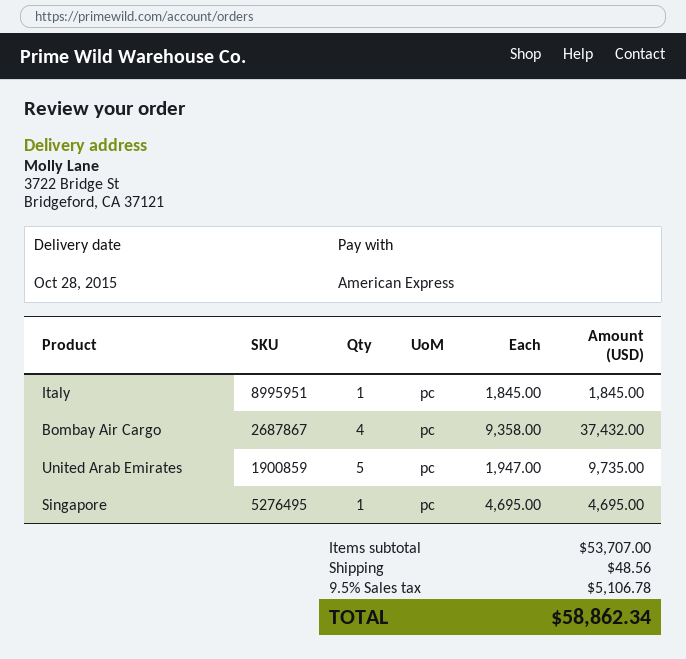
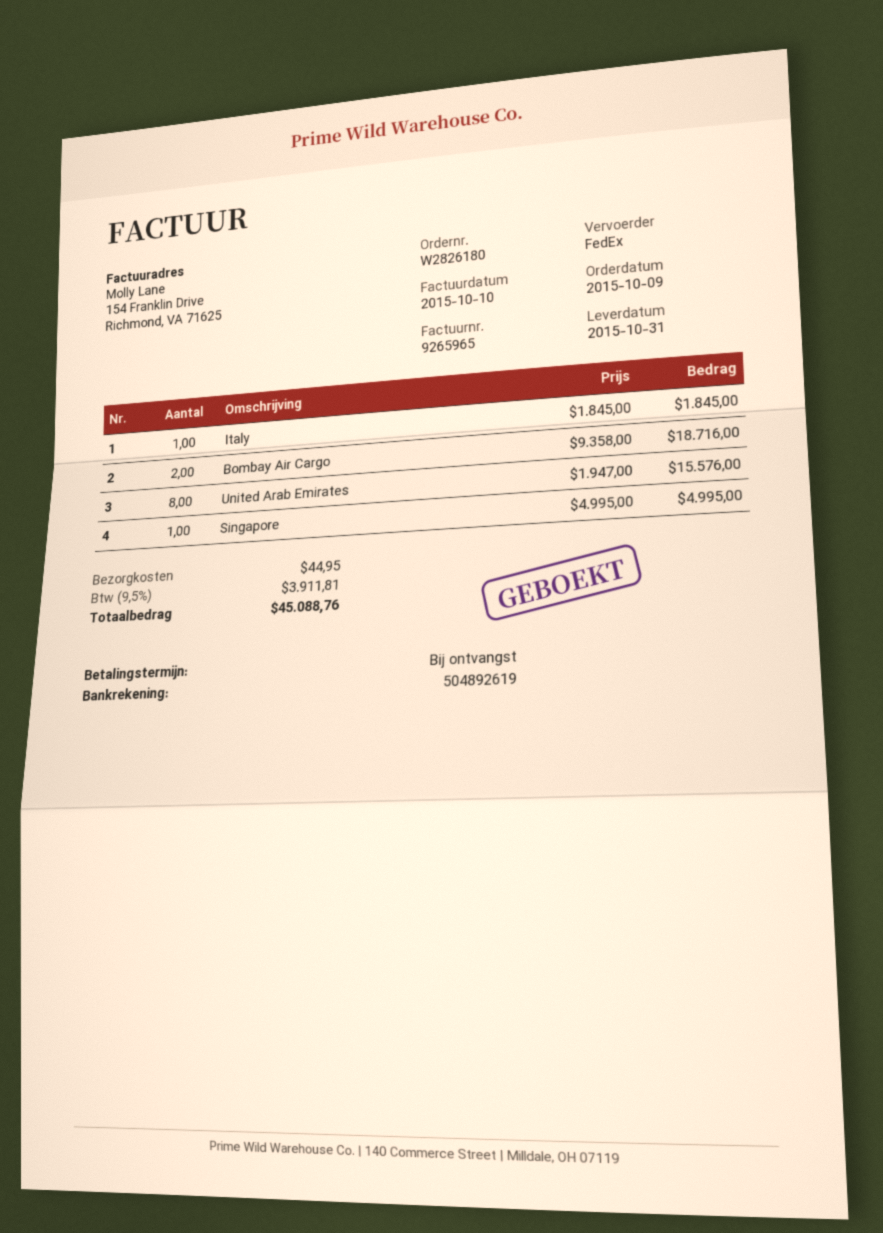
delivery date: 2015-10-28 -> 2015-10-31
Bombay Air Cargo: 4 x 9358.00 = 37432.00 -> 2 x 9358.00 = 18716.00
United Arab Emirates: 5 x 1947.00 = 9735.00 -> 8 x 1947.00 = 15576.00
Singapore: 1 x 4695.00 = 4695.00 -> 1 x 4995.00 = 4995.00
shipping: 48.56 -> 44.95
tax: 9.5% = 5106.78 -> 9.5% = 3911.81
total: 58862.34 -> 45088.76

